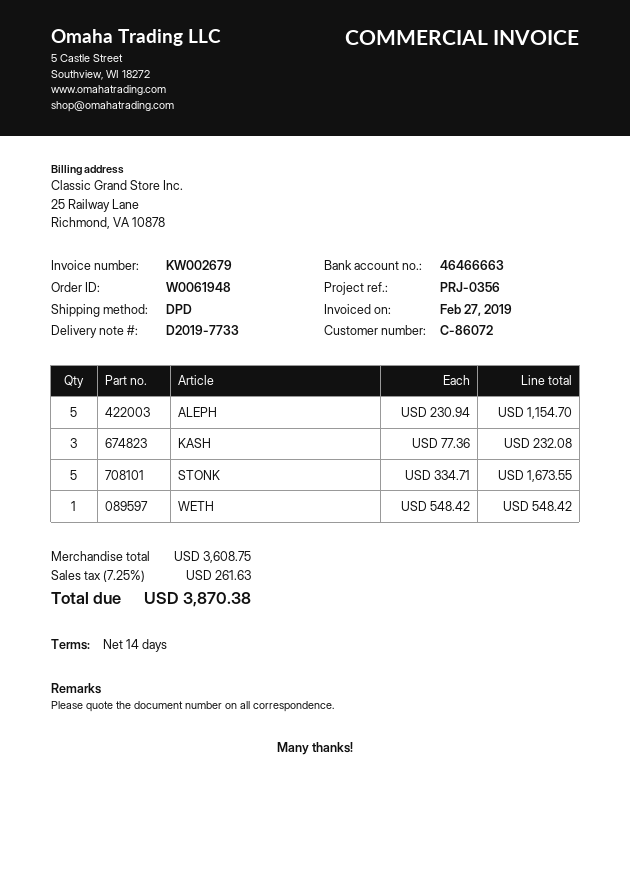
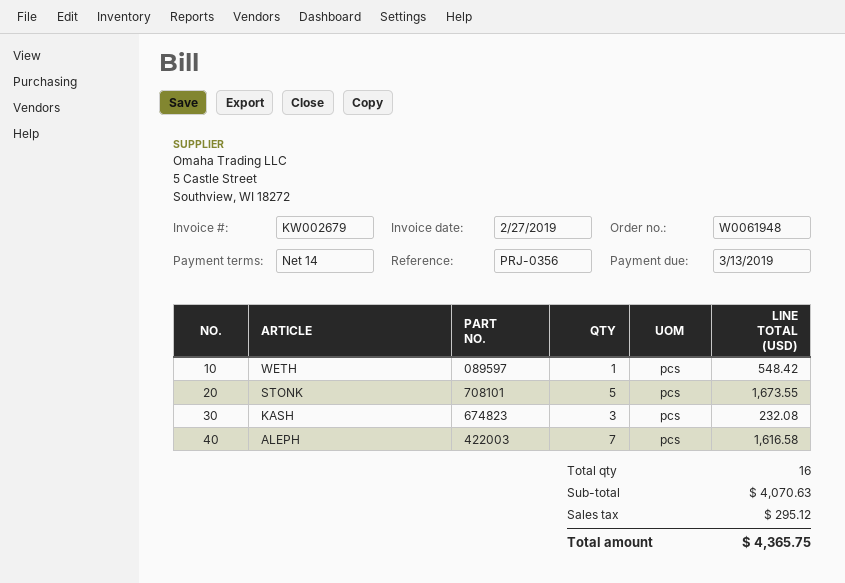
ALEPH: 5 for 1154.70 -> 7 for 1616.58
subtotal: 3608.75 -> 4070.63
tax: 261.63 -> 295.12
total: 3870.38 -> 4365.75

